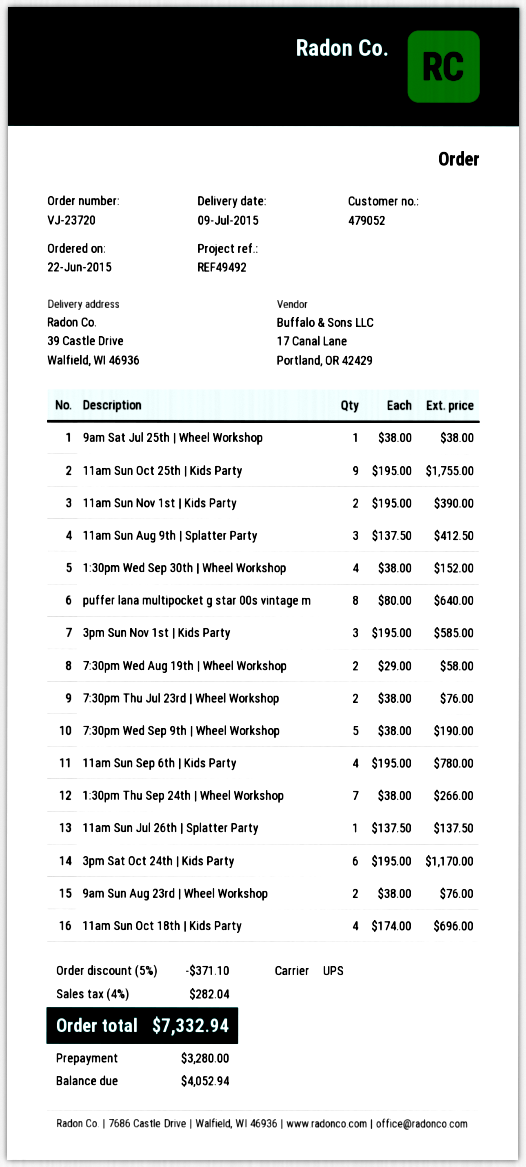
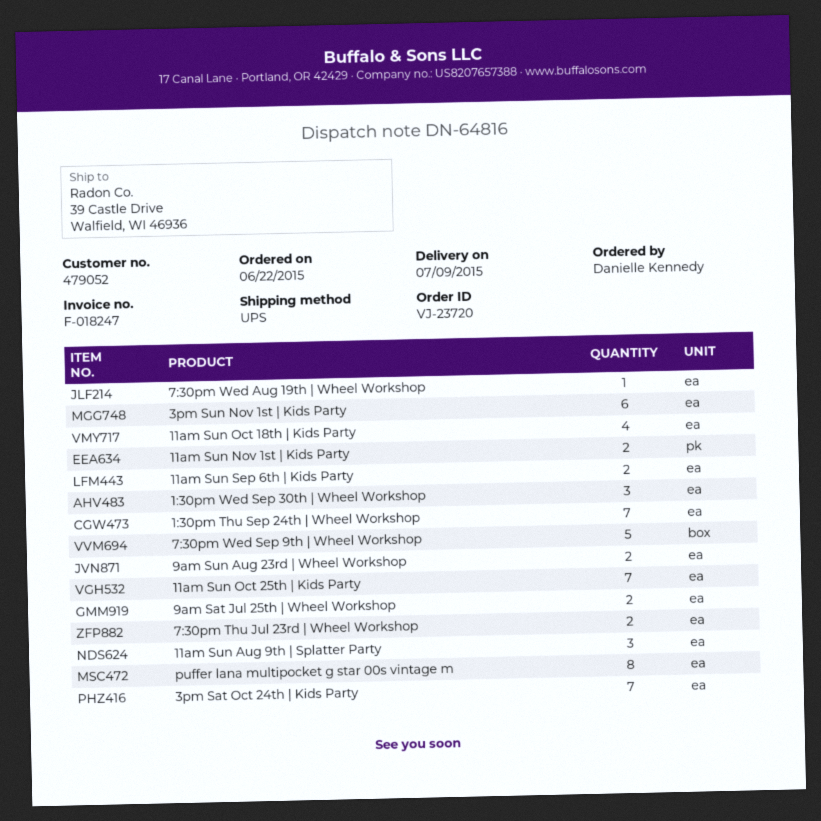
9am Sat Jul 25th | Wheel Workshop: 1 -> 2
11am Sun Oct 25th | Kids Party: 9 -> 7
1:30pm Wed Sep 30th | Wheel Workshop: 4 -> 3
3pm Sun Nov 1st | Kids Party: 3 -> 6
7:30pm Wed Aug 19th | Wheel Workshop: 2 -> 1
11am Sun Sep 6th | Kids Party: 4 -> 2
11am Sun Jul 26th | Splatter Party: 1 -> none
3pm Sat Oct 24th | Kids Party: 6 -> 7

